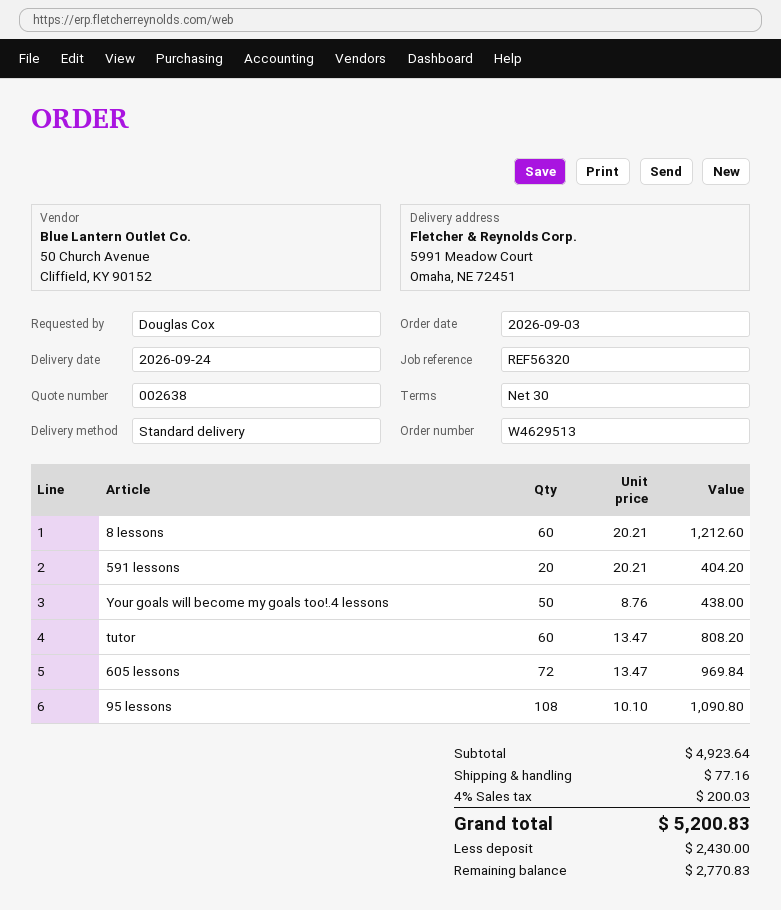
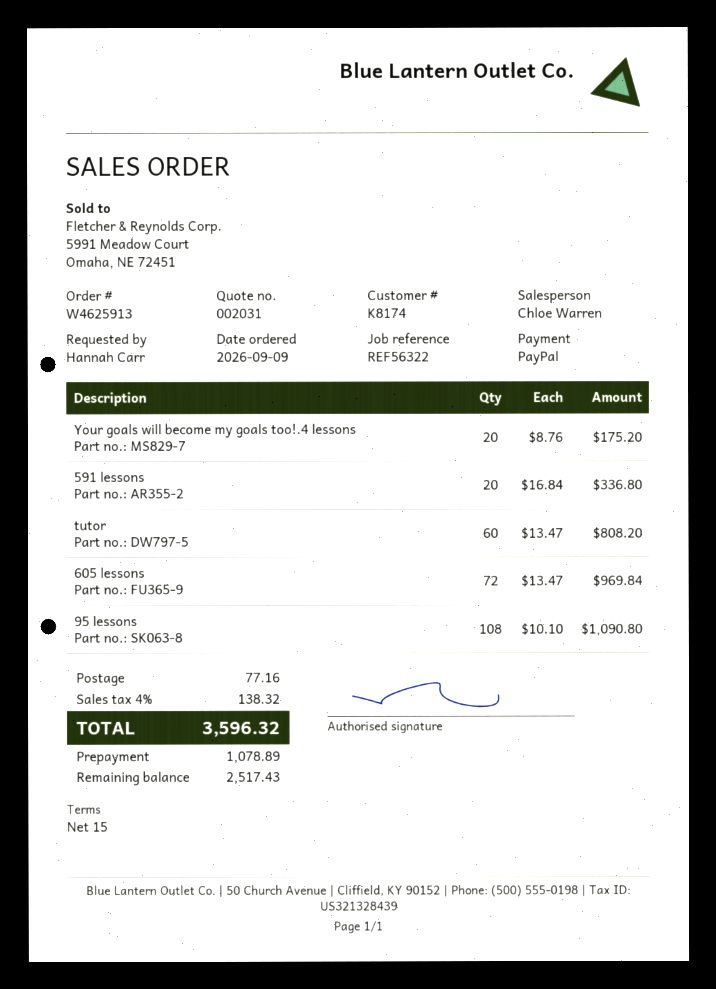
quote number: 002638 -> 002031
order number: W4629513 -> W4625913
order date: 2026-09-03 -> 2026-09-09
payment terms: 30 days -> 15 days
reference: REF56320 -> REF56322
ordered by: Douglas Cox -> Hannah Carr
8 lessons: 60 x 20.21 = 1212.60 -> none
591 lessons: 20 x 20.21 = 404.20 -> 20 x 16.84 = 336.80
Your goals will become my goals too!.4 lessons: 50 x 8.76 = 438.00 -> 20 x 8.76 = 175.20
tax: 4% = 200.03 -> 4% = 138.32
total: 5200.83 -> 3596.32
deposit: 2430.00 -> 1078.89
balance: 2770.83 -> 2517.43

